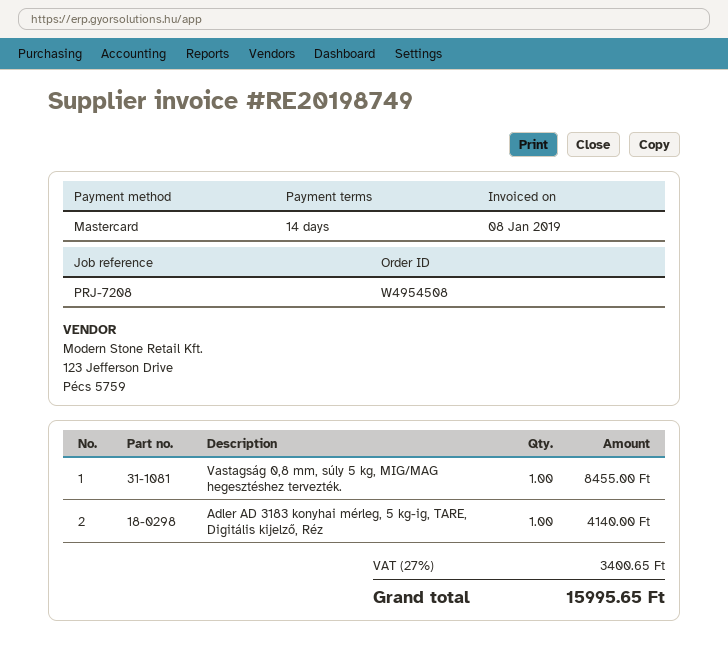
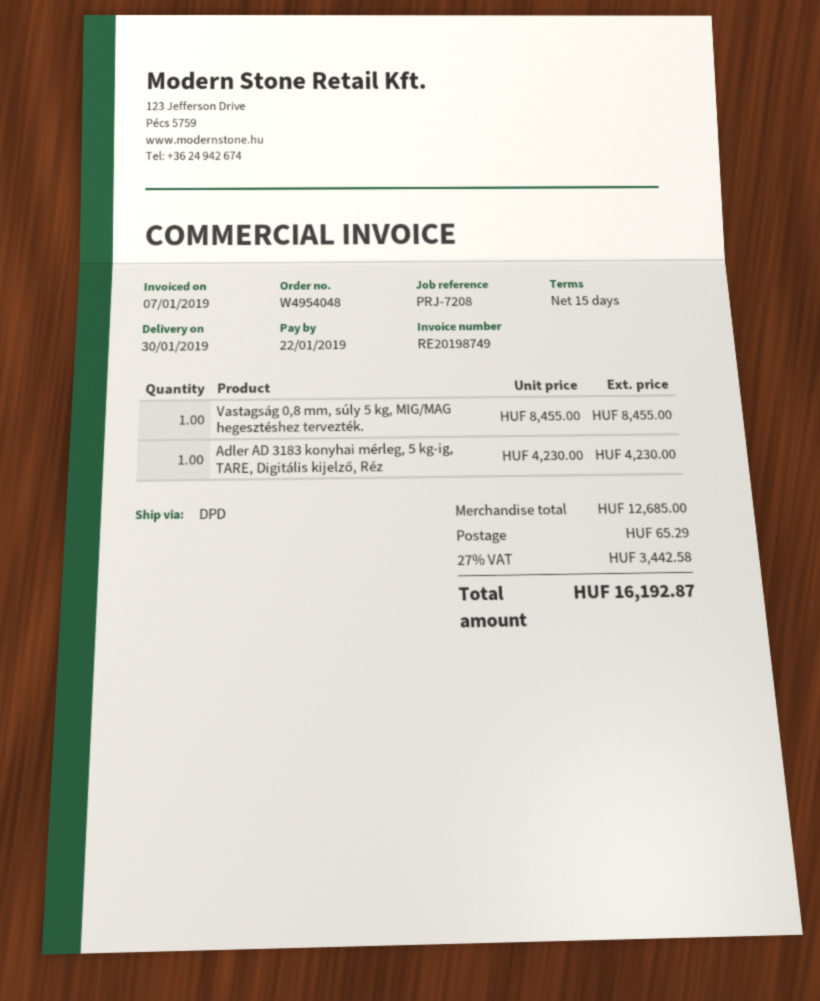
order number: W4954508 -> W4954048
invoice date: 2019-01-08 -> 2019-01-07
payment terms: 14 days -> 15 days
Adler AD 3183 konyhai mérleg, 5 kg-ig, TARE, Digitális kijelző, Réz: 1 for 4140.00 -> 1 for 4230.00
shipping: none -> 65.29
tax: 27% = 3400.65 -> 27% = 3442.58
total: 15995.65 -> 16192.87

